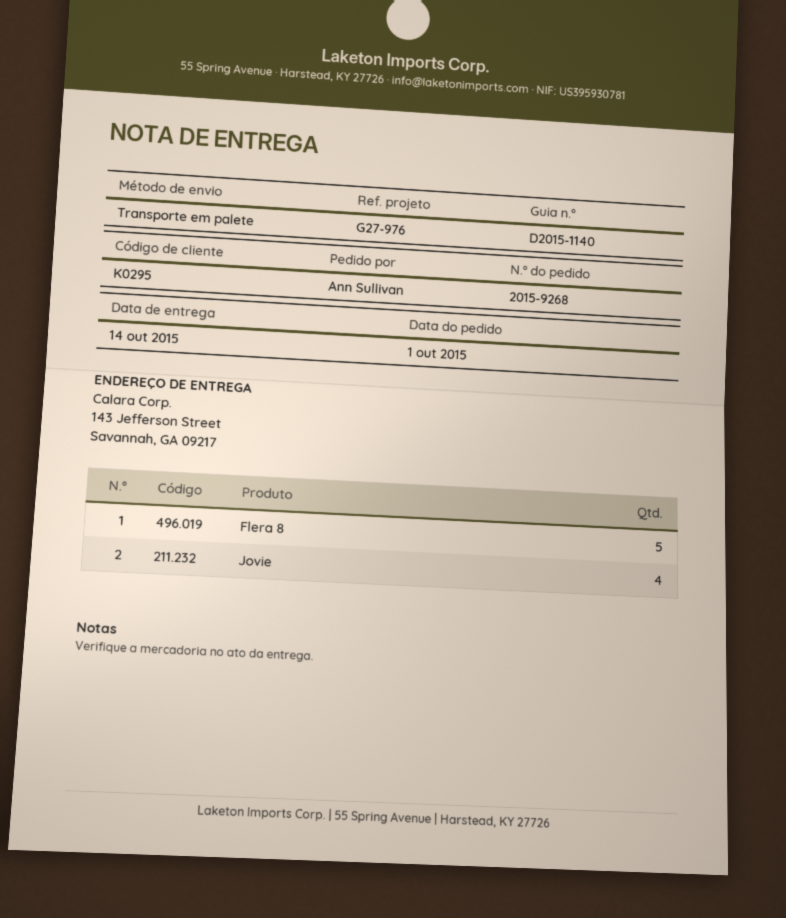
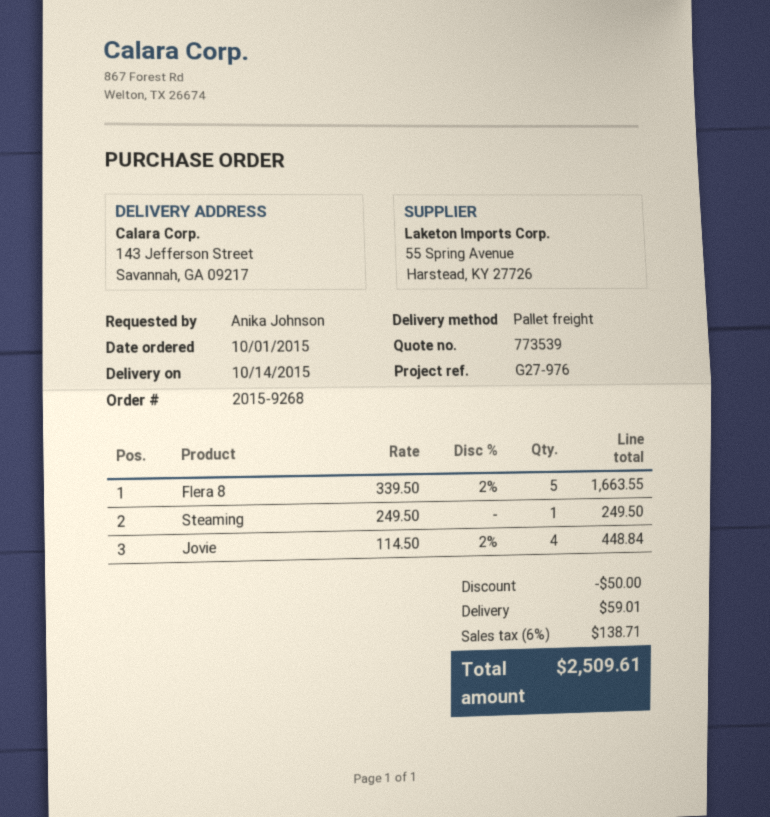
ordered by: Ann Sullivan -> Anika Johnson
Steaming: none -> 1

